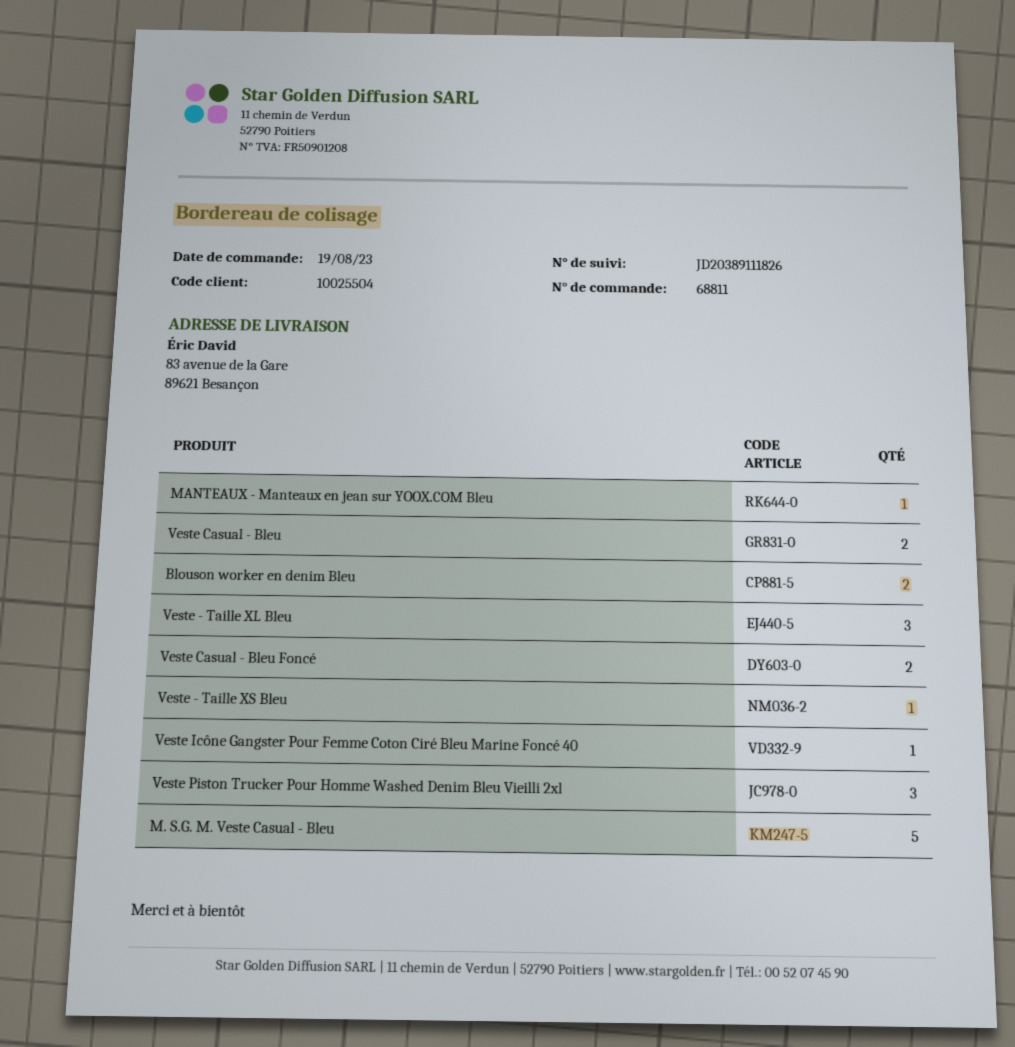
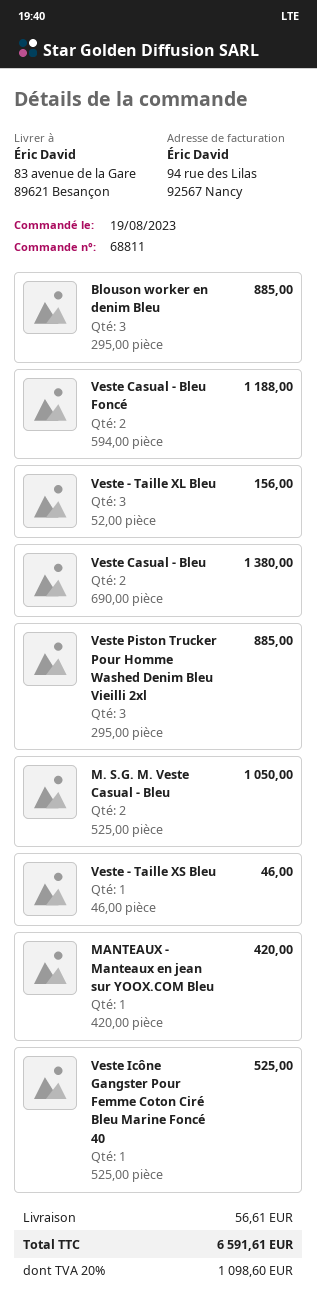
Blouson worker en denim Bleu: 2 -> 3
M. S.G. M. Veste Casual - Bleu: 5 -> 2

